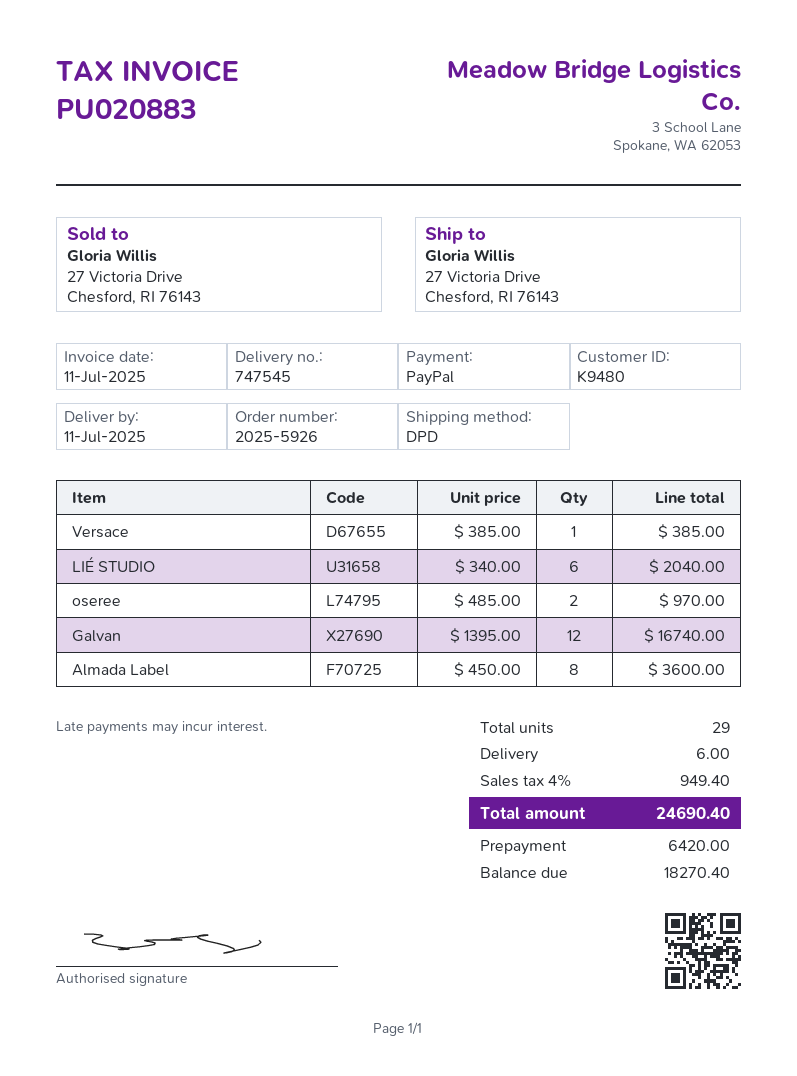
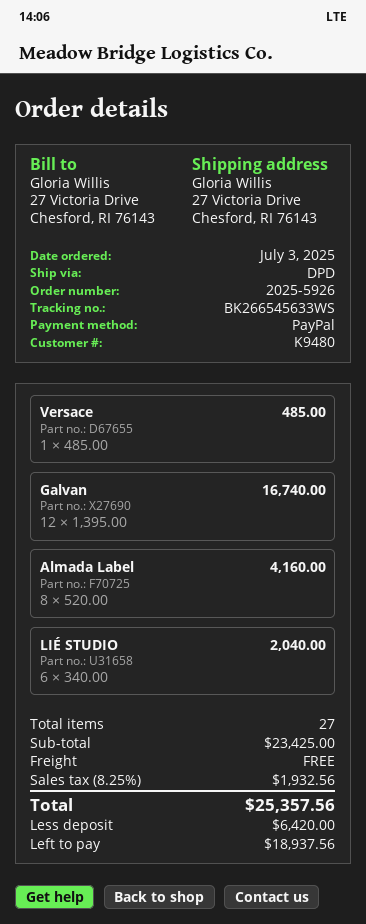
Versace: 1 x 385.00 = 385.00 -> 1 x 485.00 = 485.00
oseree: 2 x 485.00 = 970.00 -> none
Almada Label: 8 x 450.00 = 3600.00 -> 8 x 520.00 = 4160.00
total quantity: 29 -> 27
shipping: 6.00 -> 0.00
tax: 4% = 949.40 -> 8.25% = 1932.56
total: 24690.40 -> 25357.56
balance: 18270.40 -> 18937.56

